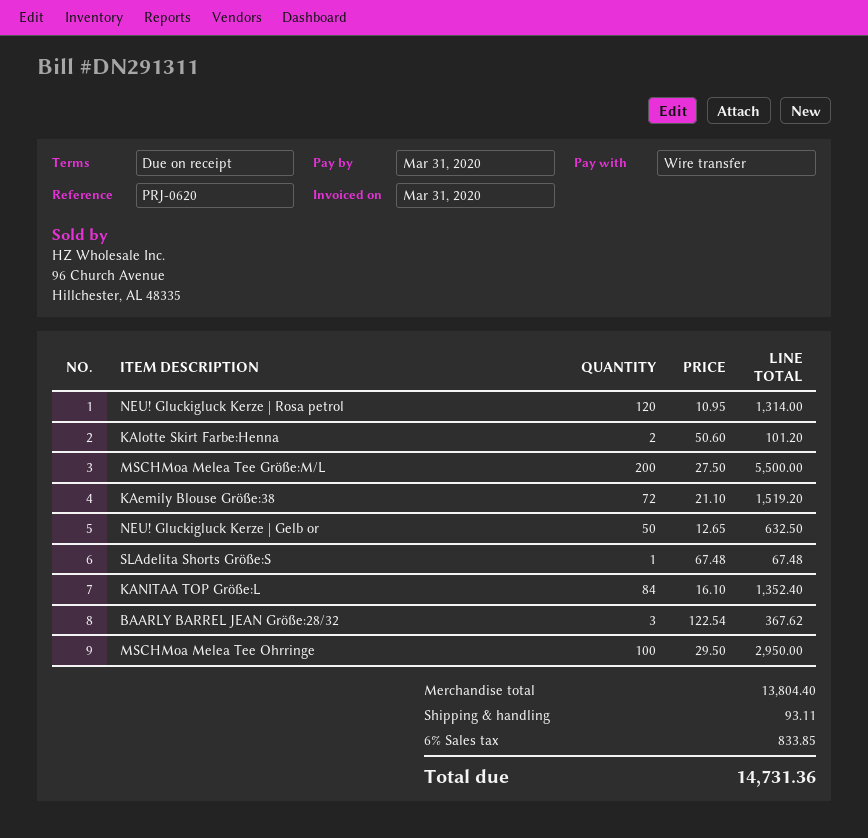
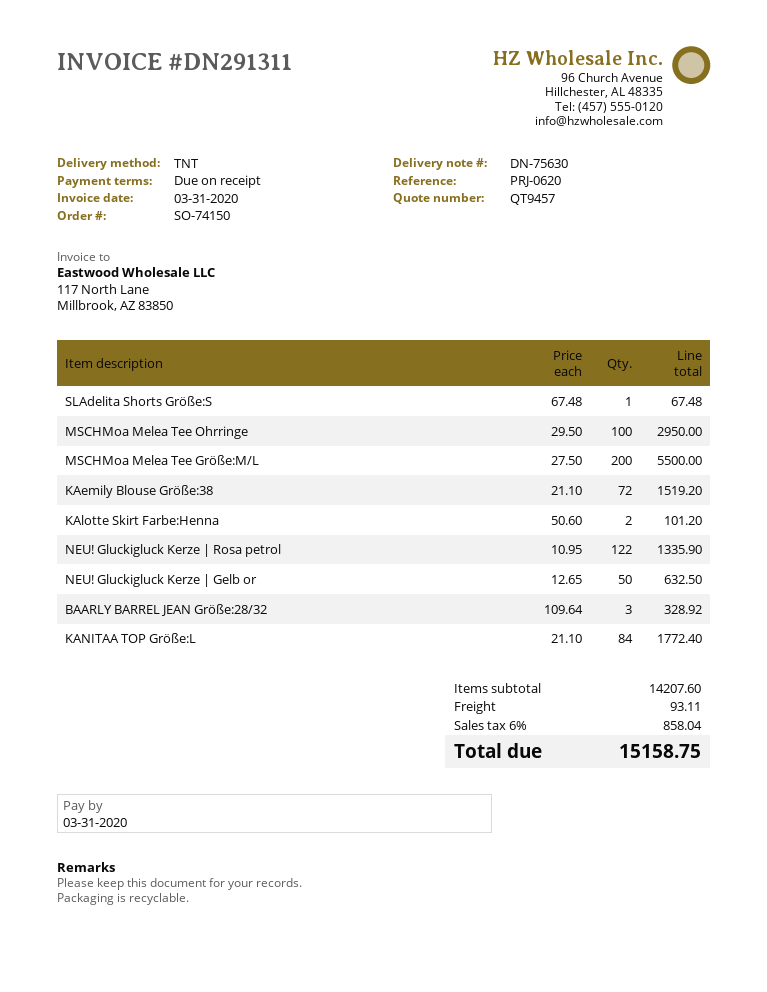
NEU! Gluckigluck Kerze | Rosa petrol: 120 x 10.95 = 1314.00 -> 122 x 10.95 = 1335.90
KANITAA TOP Größe:L: 84 x 16.10 = 1352.40 -> 84 x 21.10 = 1772.40
BAARLY BARREL JEAN Größe:28/32: 3 x 122.54 = 367.62 -> 3 x 109.64 = 328.92
subtotal: 13804.40 -> 14207.60
tax: 6% = 833.85 -> 6% = 858.04
total: 14731.36 -> 15158.75

